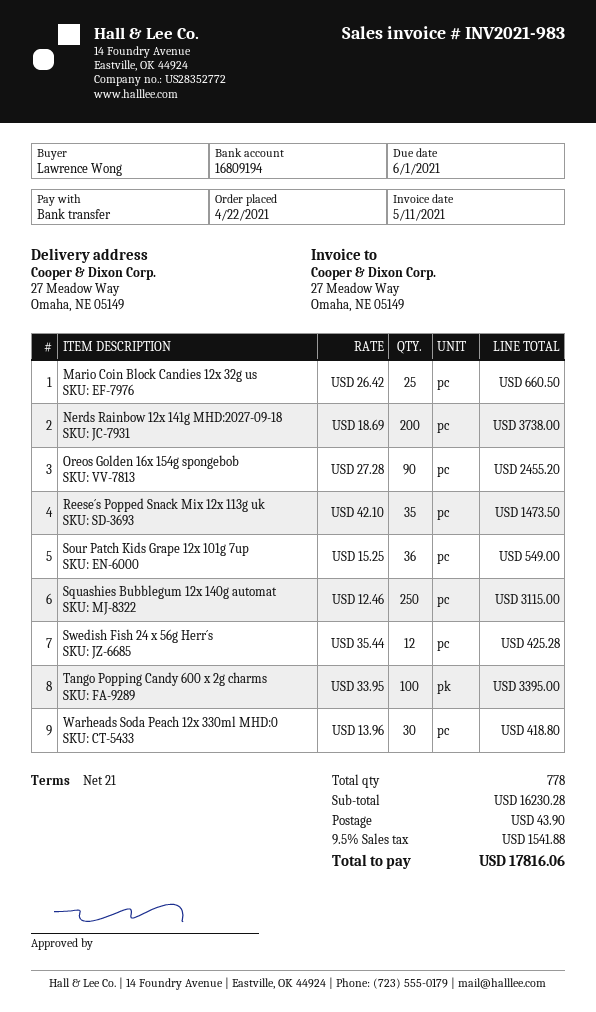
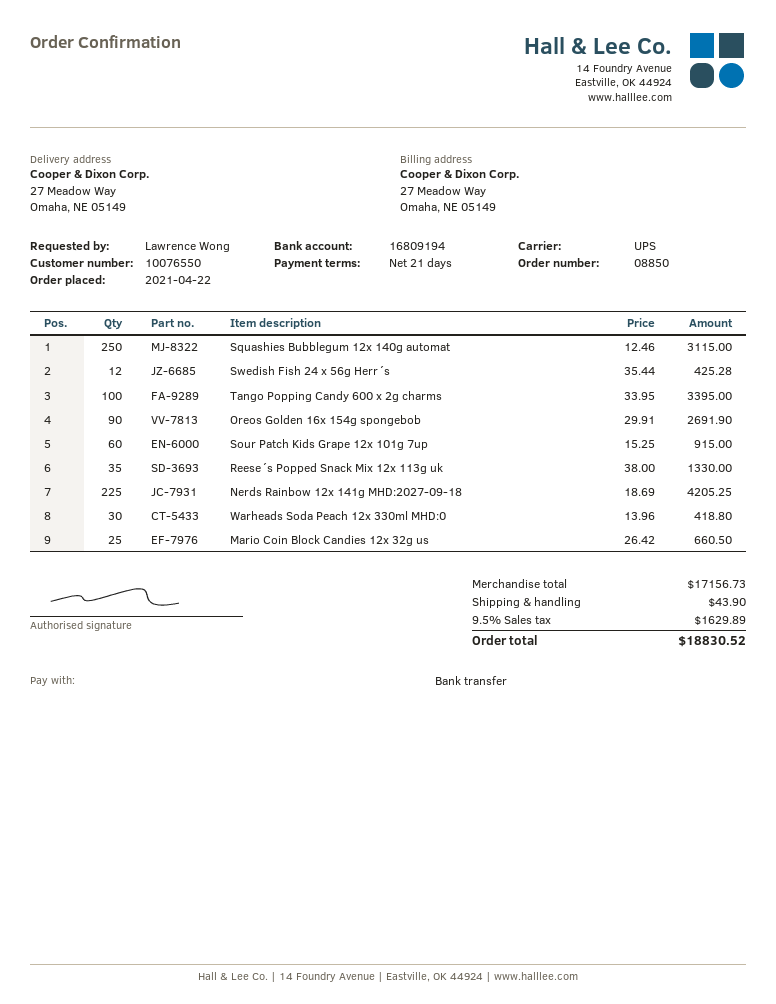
Nerds Rainbow 12x 141g MHD:2027-09-18: 200 x 18.69 = 3738.00 -> 225 x 18.69 = 4205.25
Oreos Golden 16x 154g spongebob: 90 x 27.28 = 2455.20 -> 90 x 29.91 = 2691.90
Reese´s Popped Snack Mix 12x 113g uk: 35 x 42.10 = 1473.50 -> 35 x 38.00 = 1330.00
Sour Patch Kids Grape 12x 101g 7up: 36 x 15.25 = 549.00 -> 60 x 15.25 = 915.00
subtotal: 16230.28 -> 17156.73
tax: 9.5% = 1541.88 -> 9.5% = 1629.89
total: 17816.06 -> 18830.52

